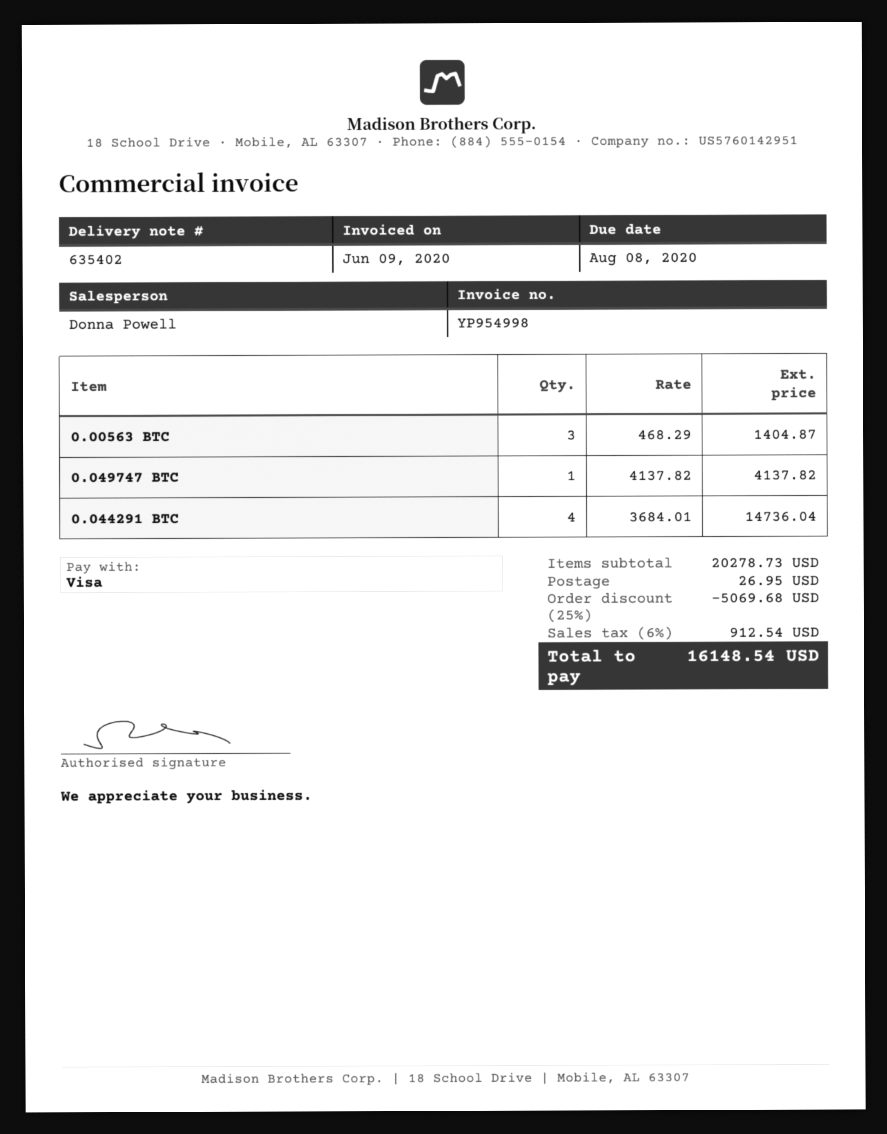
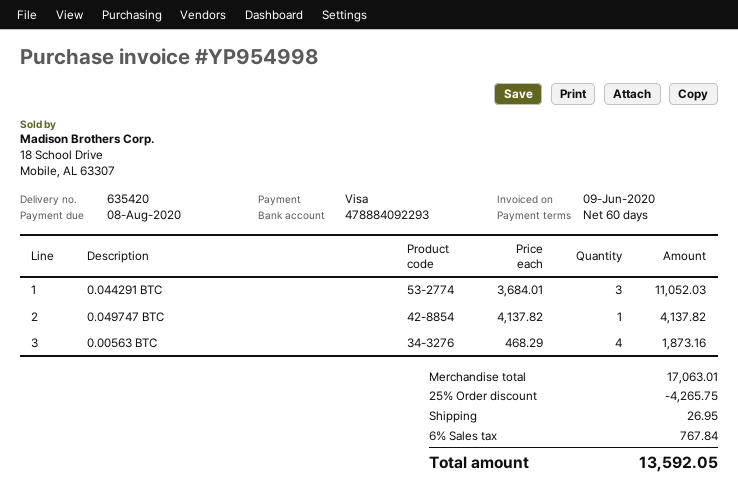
delivery note number: 635402 -> 635420
0.00563 BTC: 3 x 468.29 = 1404.87 -> 4 x 468.29 = 1873.16
0.044291 BTC: 4 x 3684.01 = 14736.04 -> 3 x 3684.01 = 11052.03
subtotal: 20278.73 -> 17063.01
discount: 25% = 5069.68 -> 25% = 4265.75
tax: 6% = 912.54 -> 6% = 767.84
total: 16148.54 -> 13592.05

